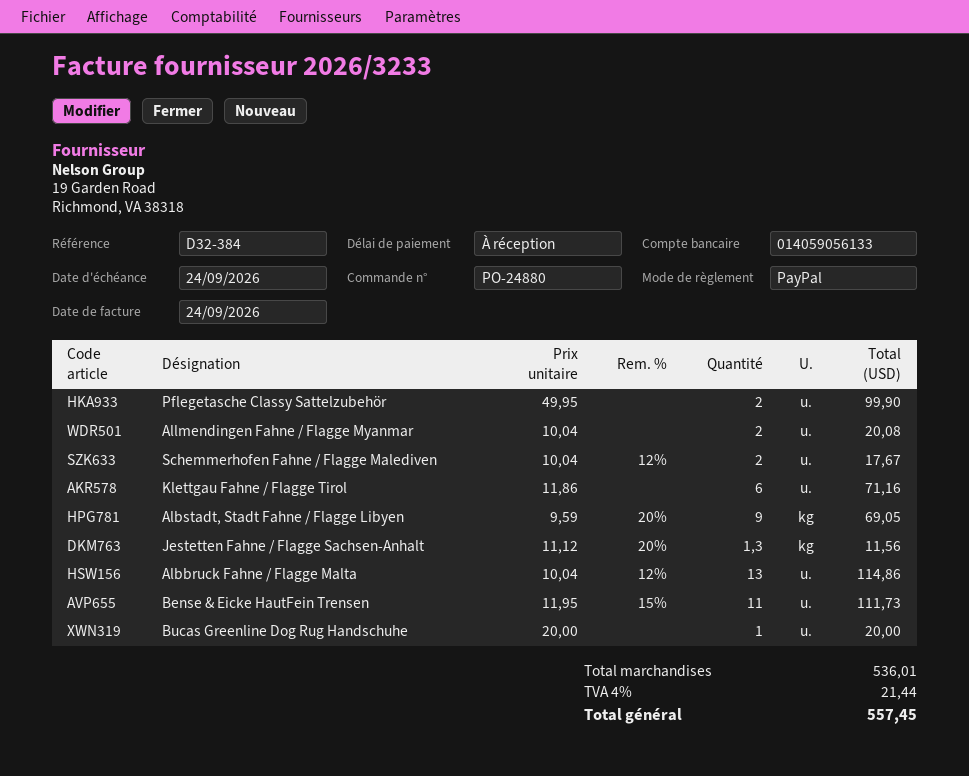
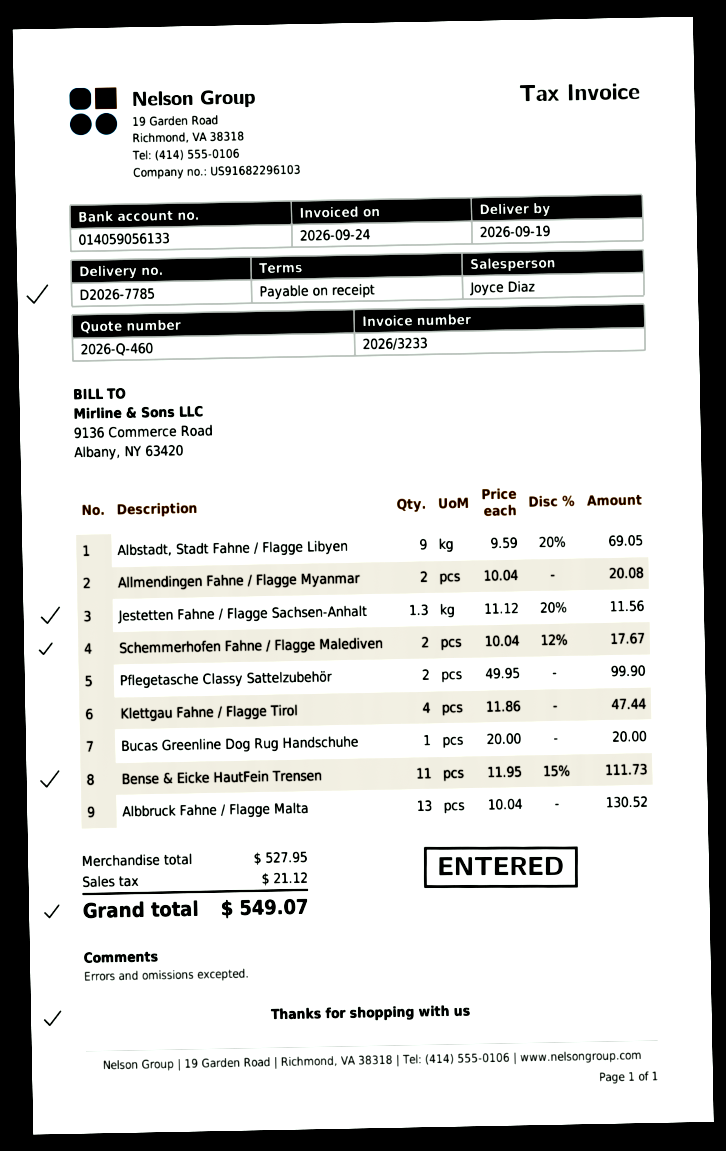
Klettgau Fahne / Flagge Tirol: 6 x 11.86 = 71.16 -> 4 x 11.86 = 47.44
Albbruck Fahne / Flagge Malta: 13 x 10.04 - 12% = 114.86 -> 13 x 10.04 = 130.52
subtotal: 536.01 -> 527.95
tax: 21.44 -> 21.12
total: 557.45 -> 549.07

